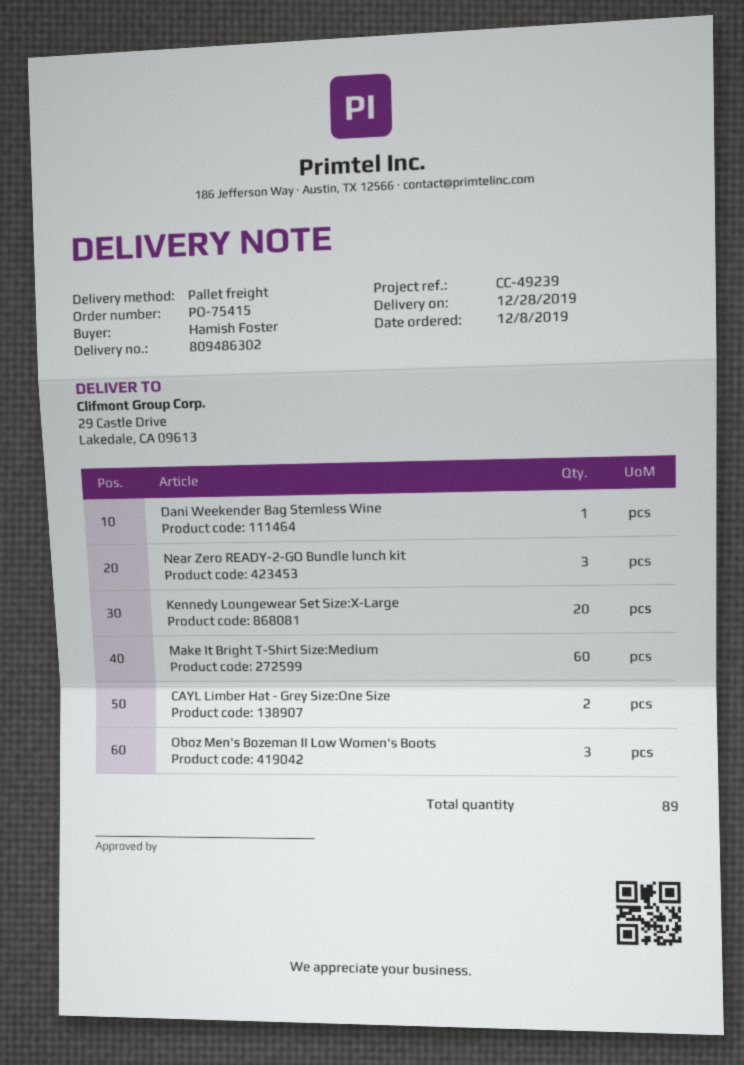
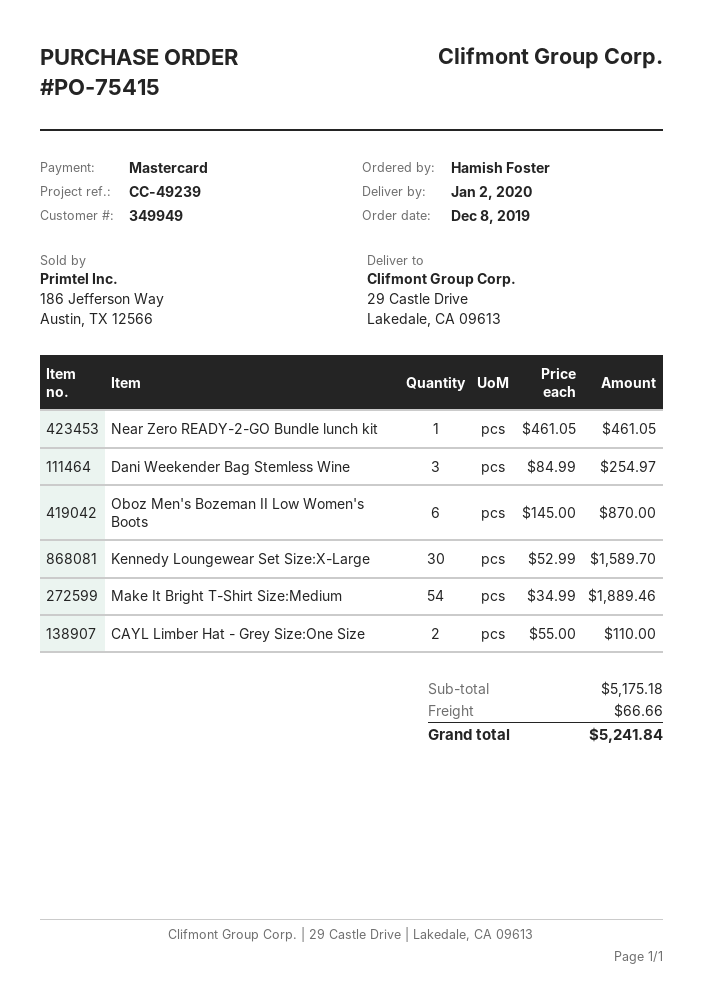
delivery date: 2019-12-28 -> 2020-01-02
Dani Weekender Bag Stemless Wine: 1 -> 3
Near Zero READY-2-GO Bundle lunch kit: 3 -> 1
Kennedy Loungewear Set Size:X-Large: 20 -> 30
Make It Bright T-Shirt Size:Medium: 60 -> 54
Oboz Men's Bozeman II Low Women's Boots: 3 -> 6

